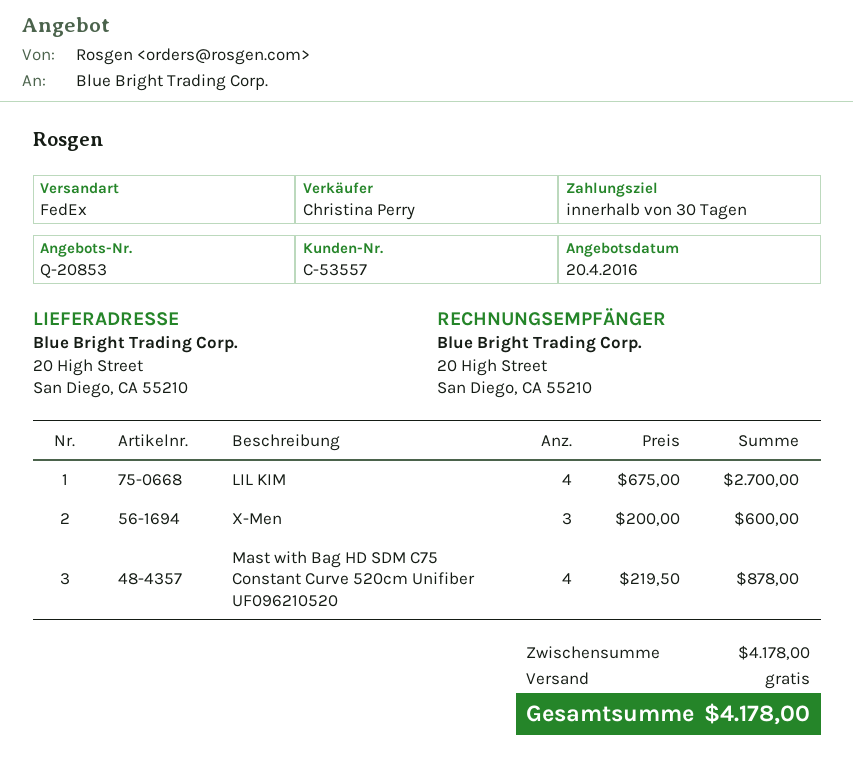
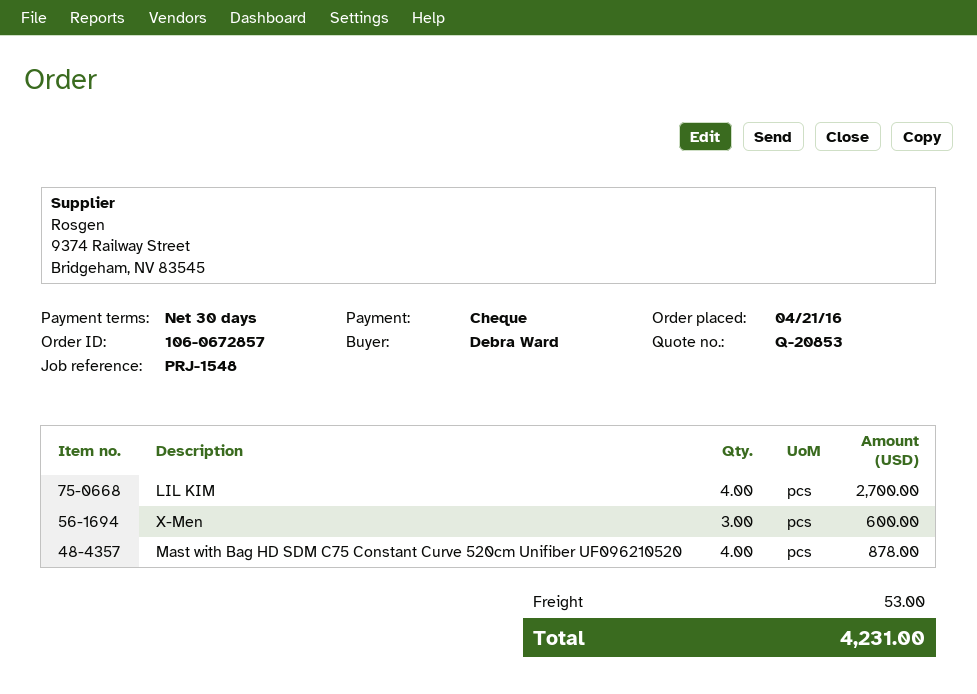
shipping: 0.00 -> 53.00
total: 4178.00 -> 4231.00

